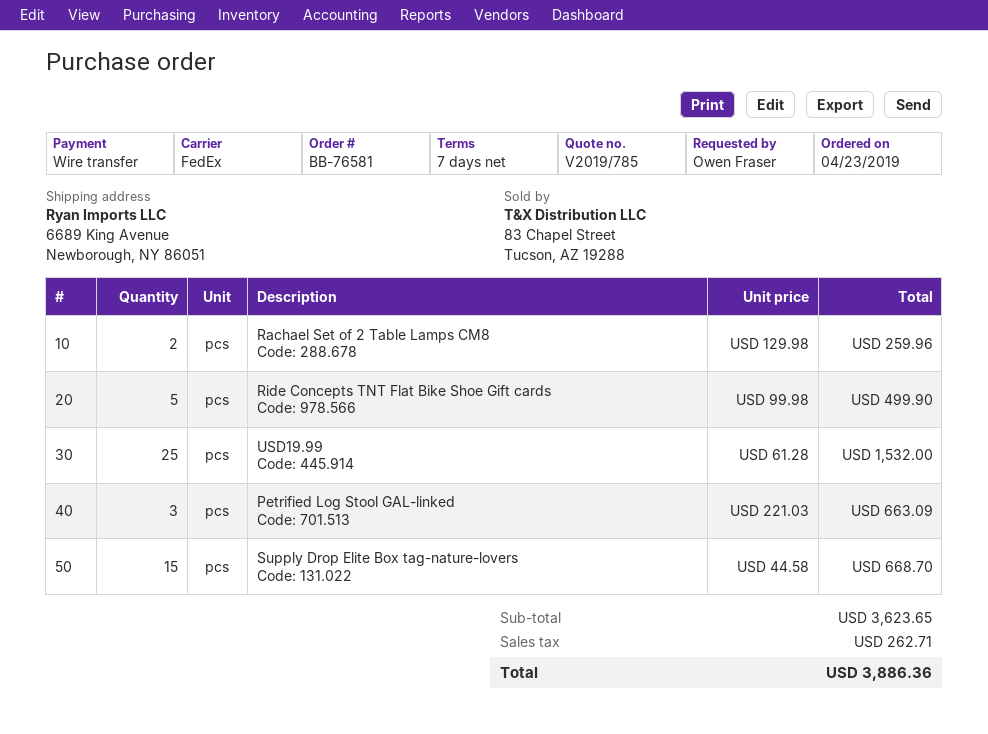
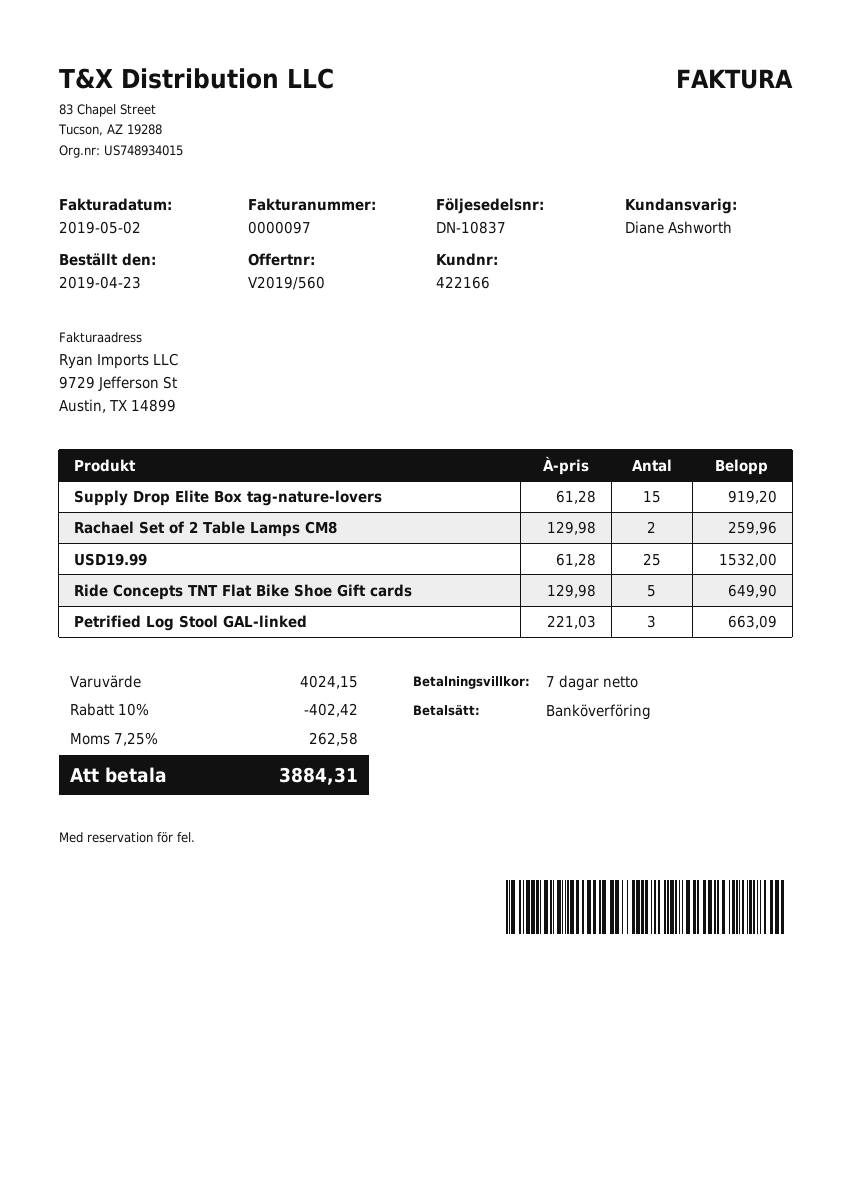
quote number: V2019/785 -> V2019/560
Ride Concepts TNT Flat Bike Shoe Gift cards: 5 x 99.98 = 499.90 -> 5 x 129.98 = 649.90
Supply Drop Elite Box tag-nature-lovers: 15 x 44.58 = 668.70 -> 15 x 61.28 = 919.20
subtotal: 3623.65 -> 4024.15
discount: none -> 10% = 402.42
tax: 262.71 -> 262.58
total: 3886.36 -> 3884.31

